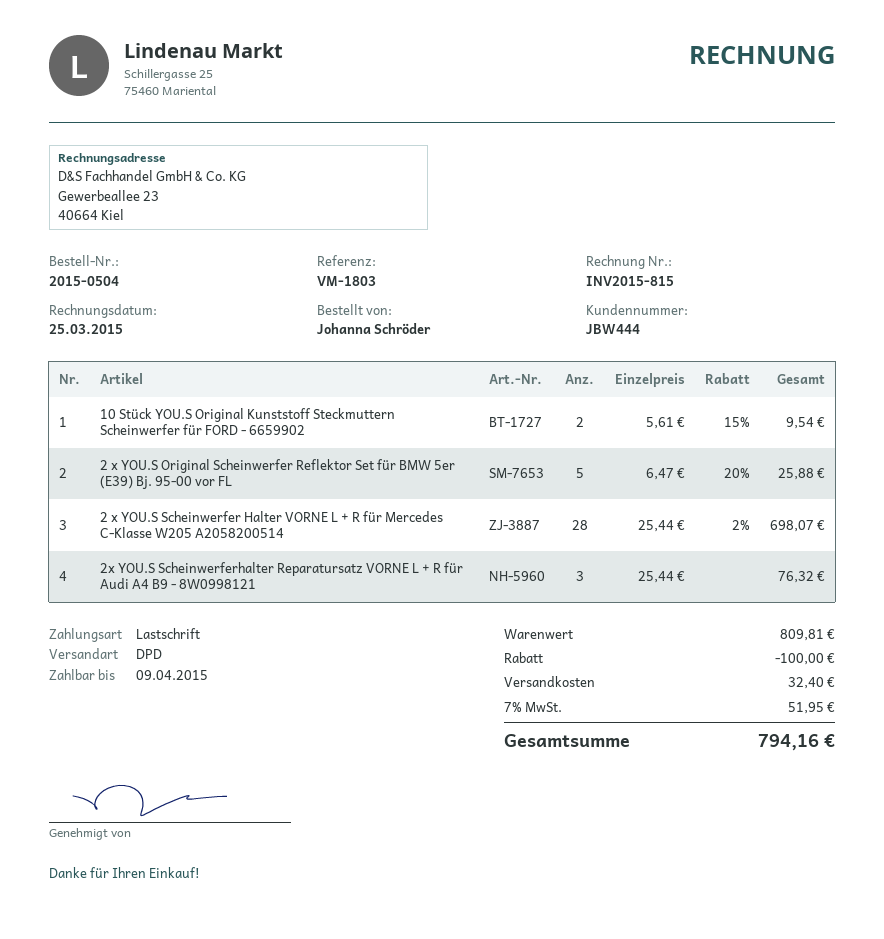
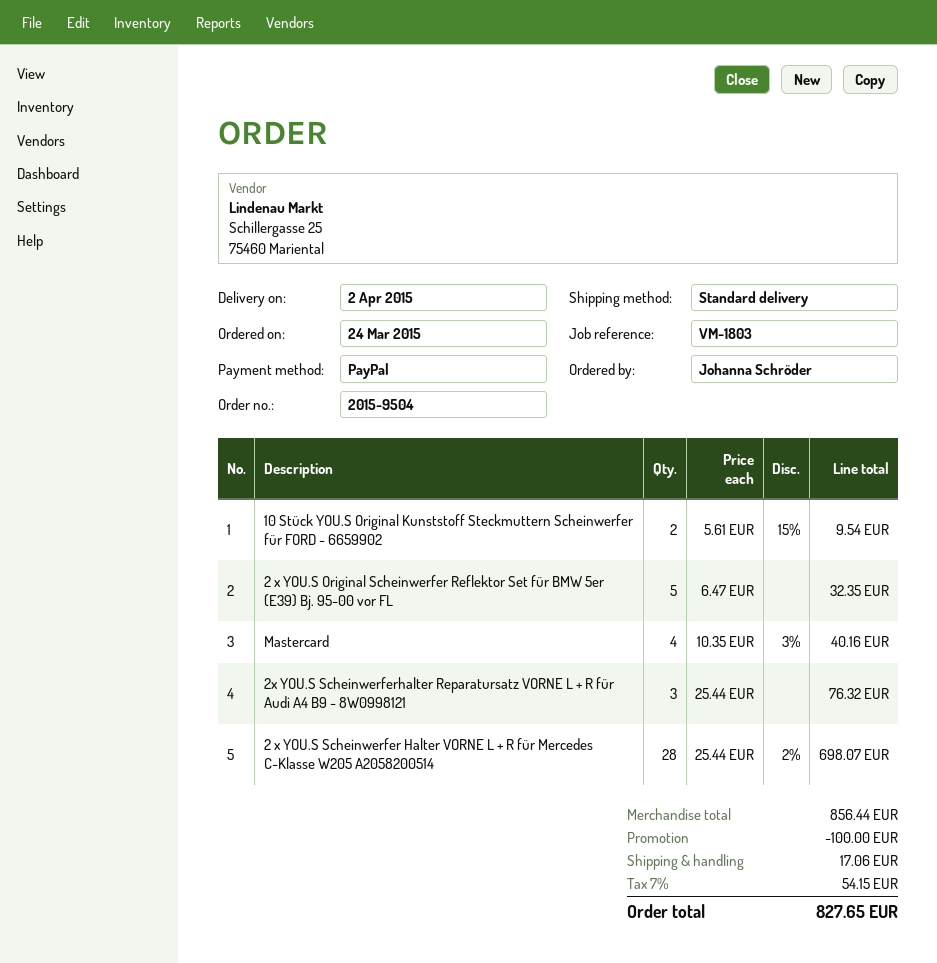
order number: 2015-0504 -> 2015-9504
payment method: direct debit -> PayPal
shipping method: DPD -> standard
2 x YOU.S Original Scheinwerfer Reflektor Set für BMW 5er (E39) Bj. 95-00 vor FL: 5 x 6.47 - 20% = 25.88 -> 5 x 6.47 = 32.35
Mastercard: none -> 4 x 10.35 - 3% = 40.16
subtotal: 809.81 -> 856.44
shipping: 32.40 -> 17.06
tax: 7% = 51.95 -> 7% = 54.15
total: 794.16 -> 827.65

